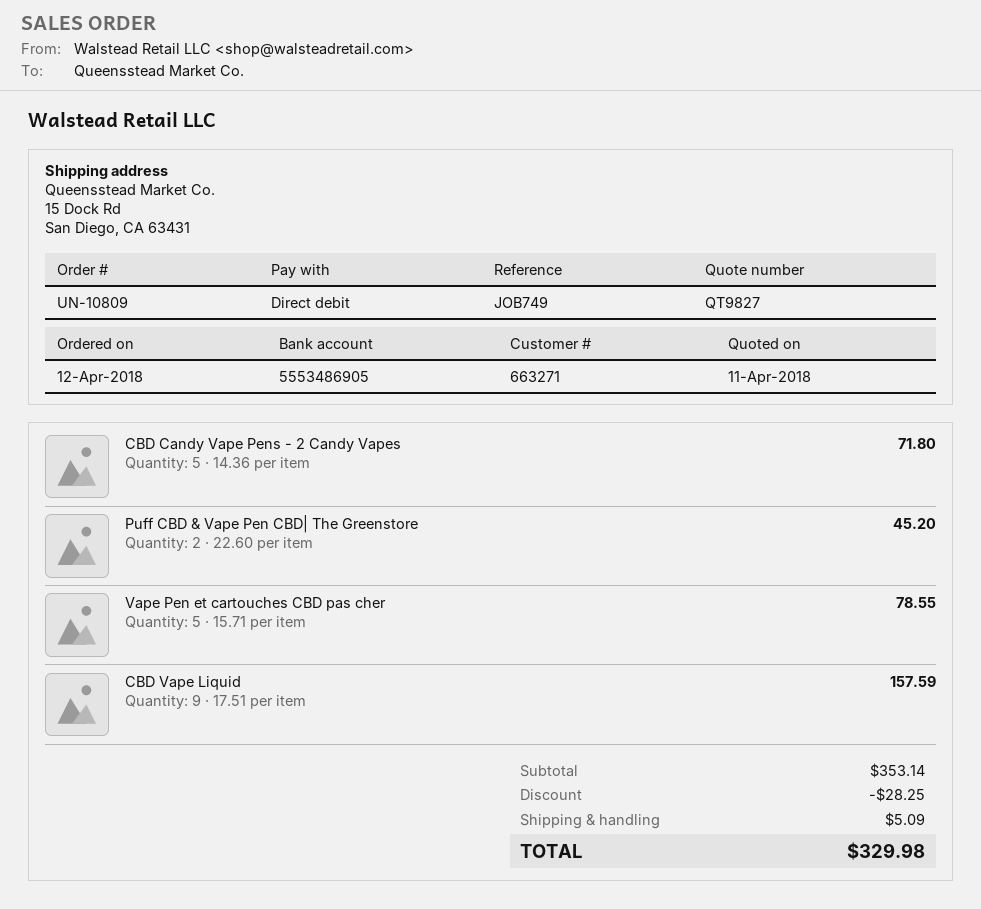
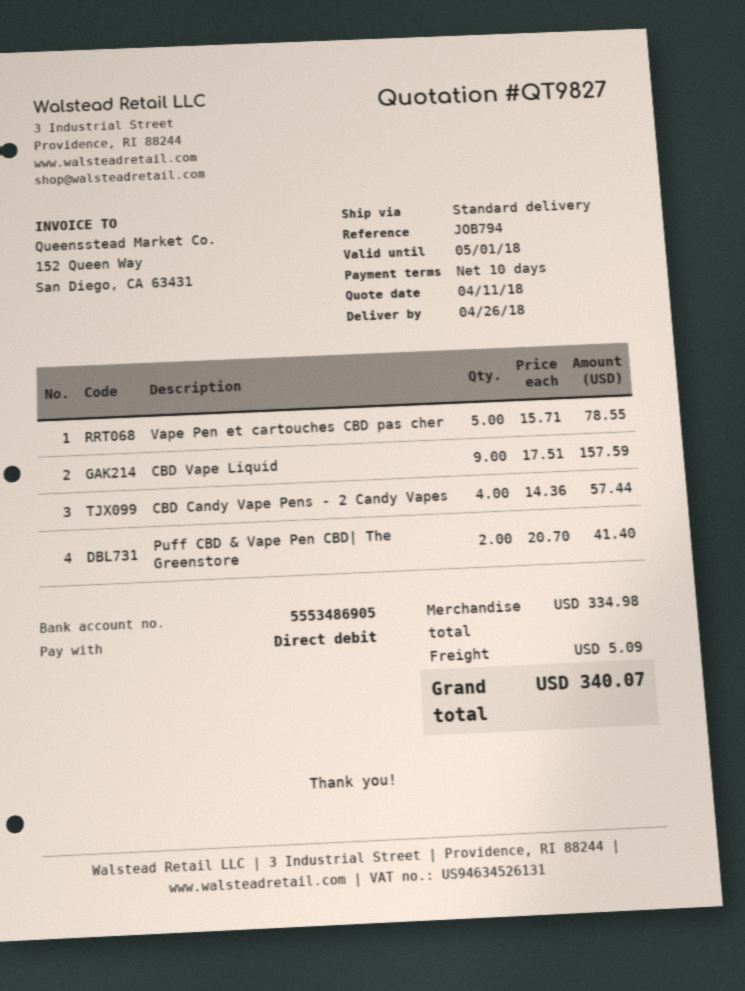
reference: JOB749 -> JOB794
CBD Candy Vape Pens - 2 Candy Vapes: 5 x 14.36 = 71.80 -> 4 x 14.36 = 57.44
Puff CBD & Vape Pen CBD| The Greenstore: 2 x 22.60 = 45.20 -> 2 x 20.70 = 41.40
subtotal: 353.14 -> 334.98
discount: 28.25 -> none
total: 329.98 -> 340.07

